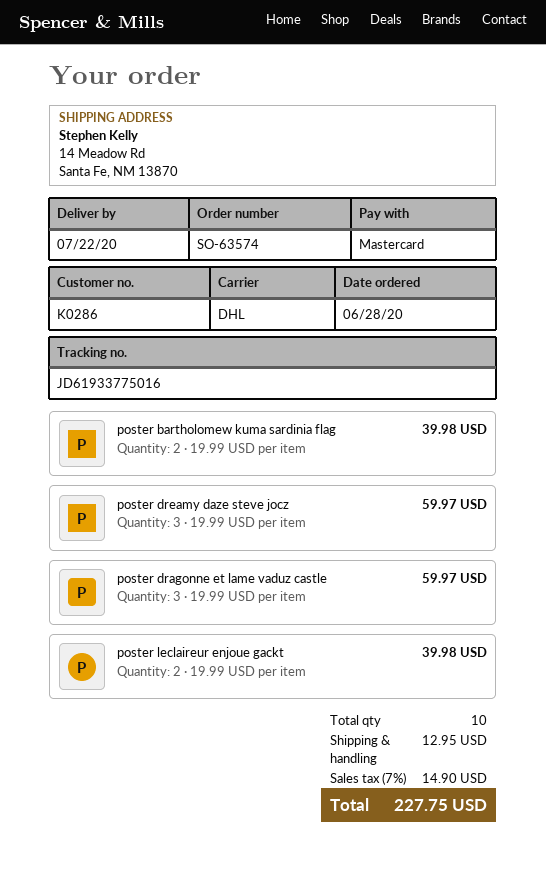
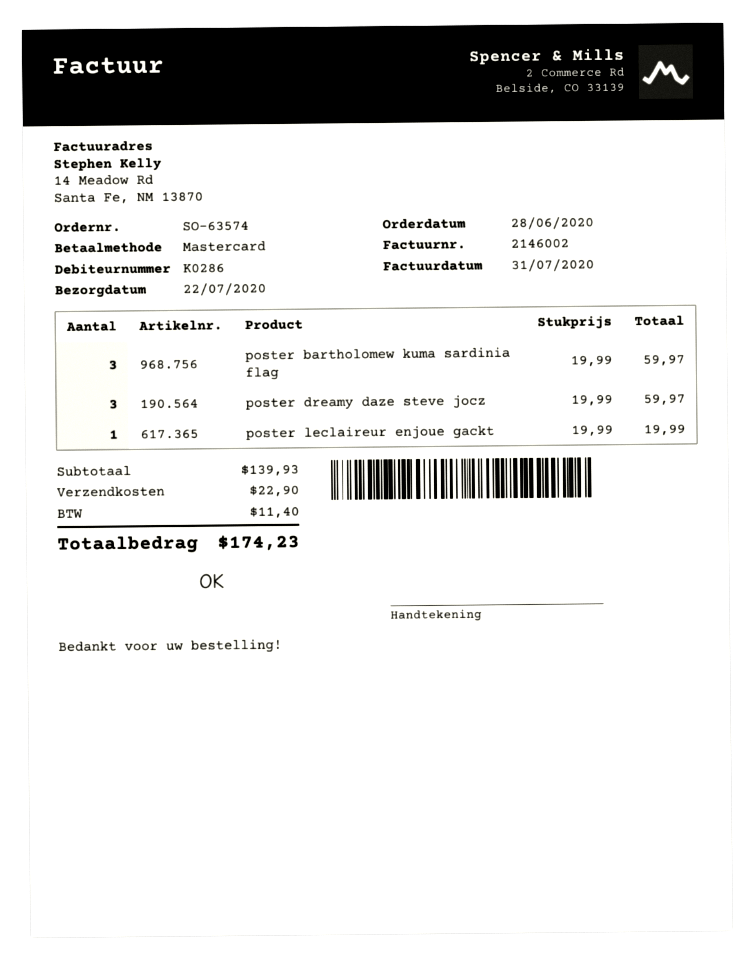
poster bartholomew kuma sardinia flag: 2 x 19.99 = 39.98 -> 3 x 19.99 = 59.97
poster dragonne et lame vaduz castle: 3 x 19.99 = 59.97 -> none
poster leclaireur enjoue gackt: 2 x 19.99 = 39.98 -> 1 x 19.99 = 19.99
shipping: 12.95 -> 22.90
tax: 14.90 -> 11.40
total: 227.75 -> 174.23

